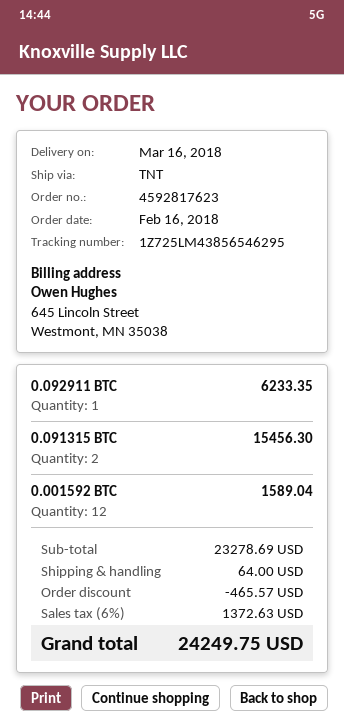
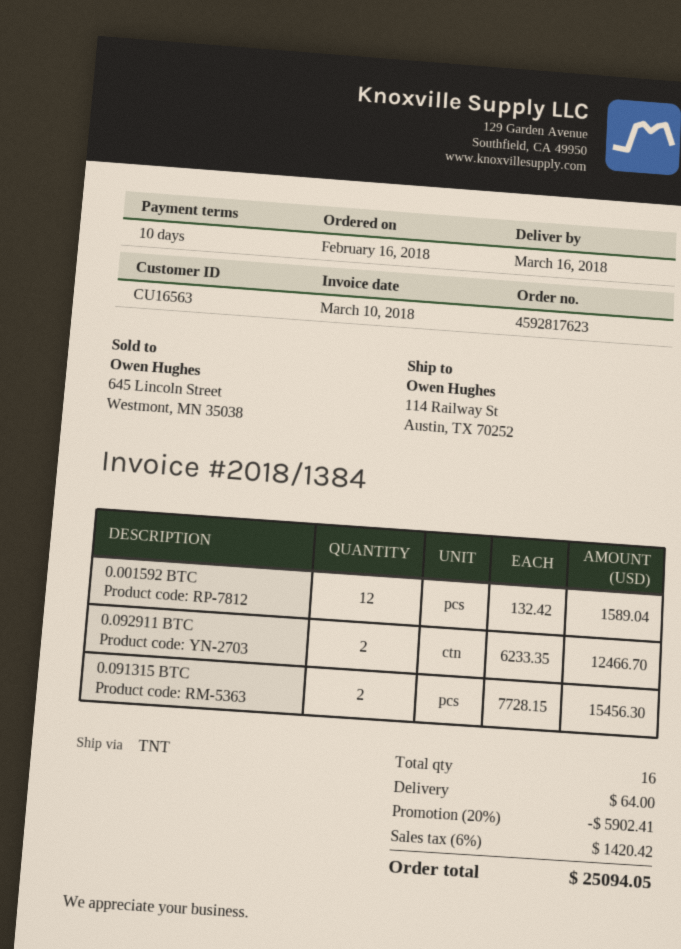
0.092911 BTC: 1 for 6233.35 -> 2 for 12466.70
discount: 465.57 -> 5902.41
tax: 6% = 1372.63 -> 6% = 1420.42
total: 24249.75 -> 25094.05

